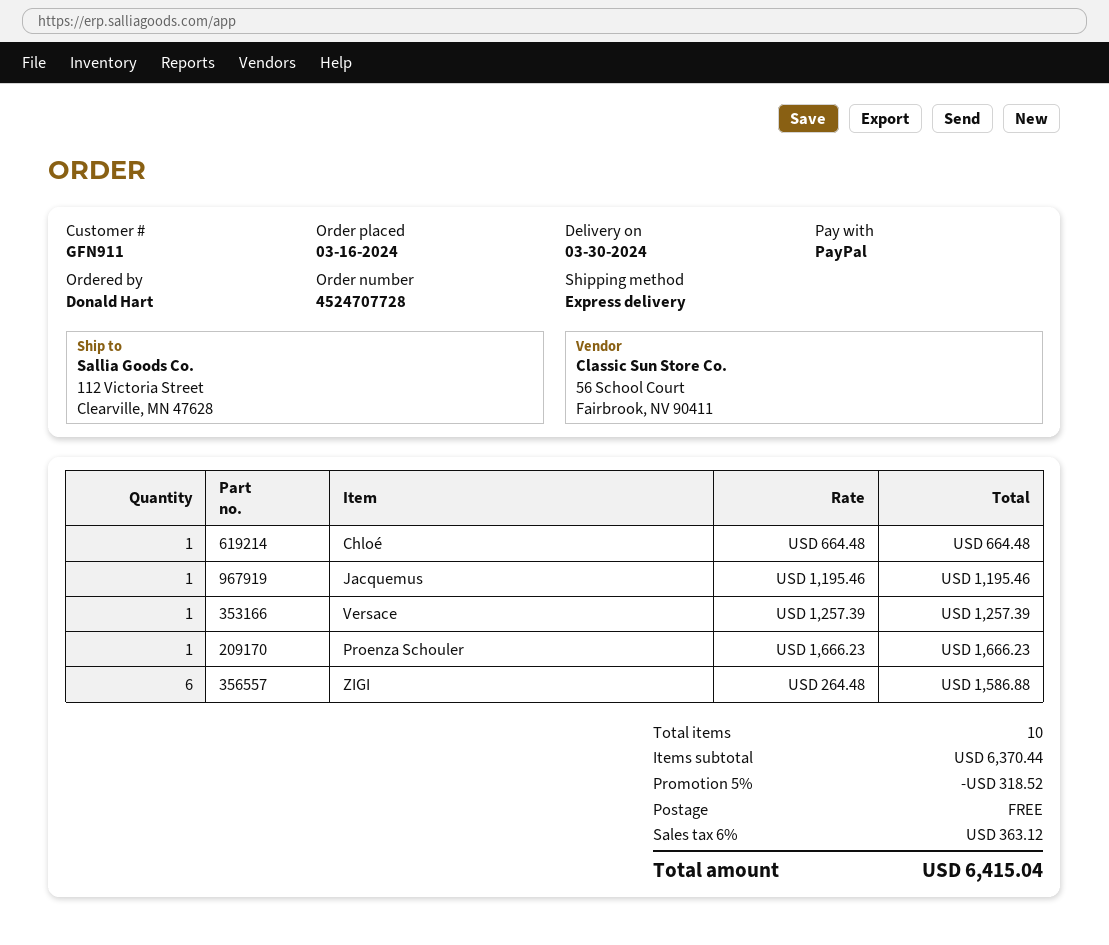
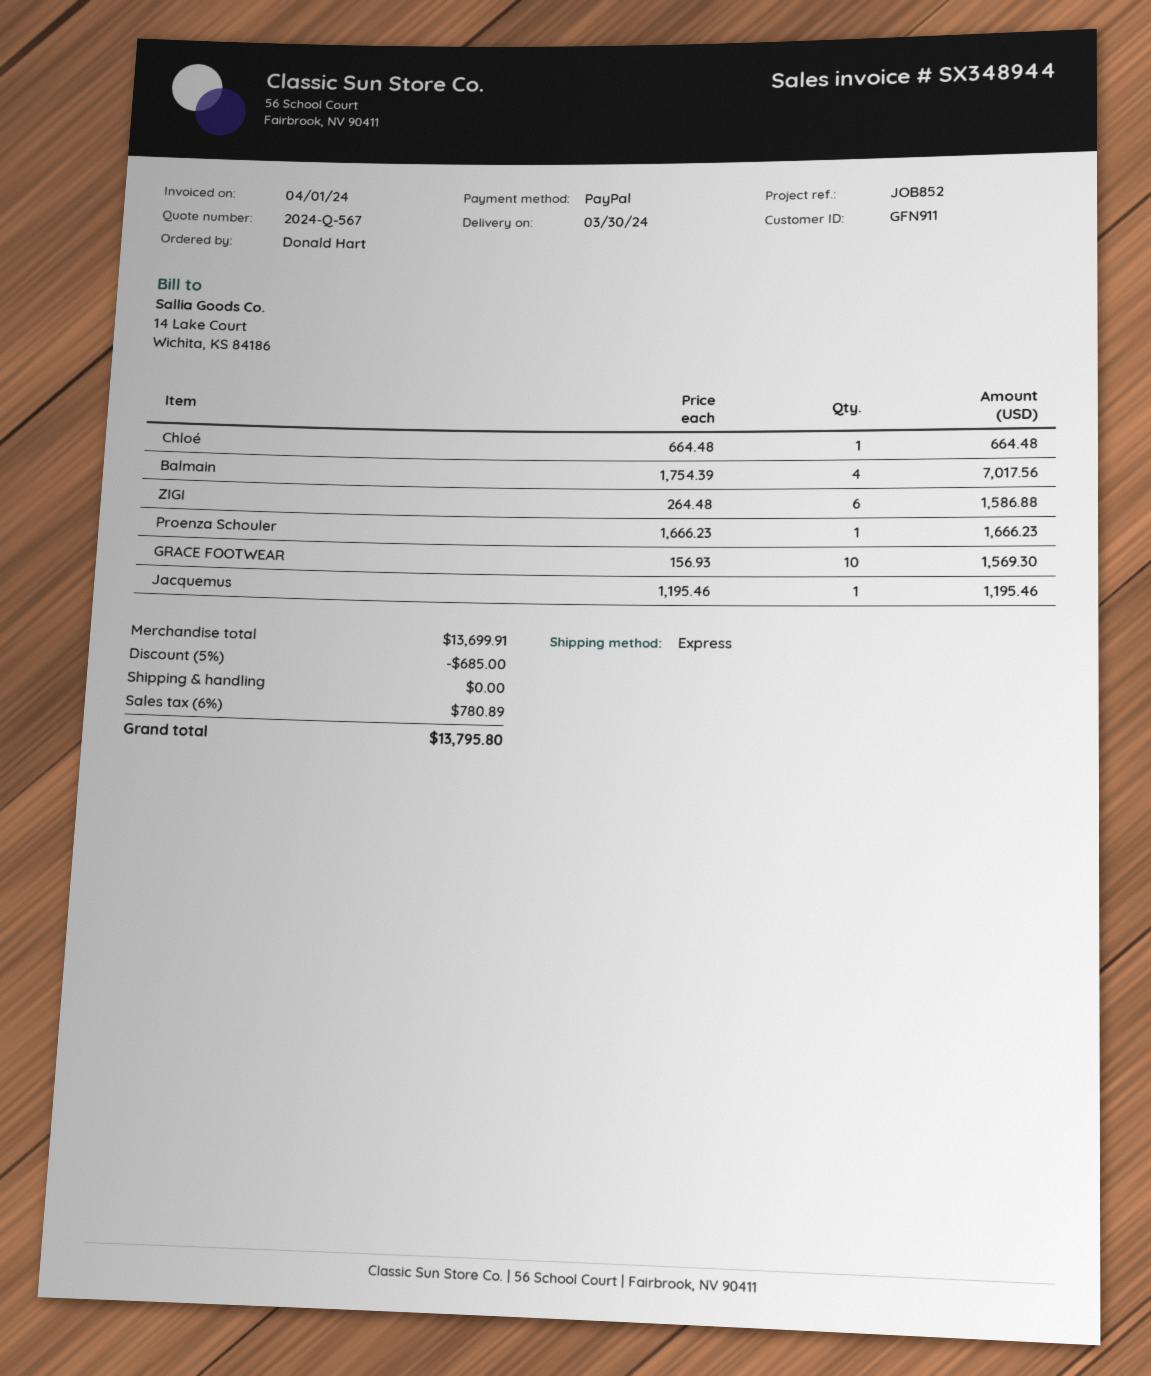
Versace: 1 x 1257.39 = 1257.39 -> none
Balmain: none -> 4 x 1754.39 = 7017.56
GRACE FOOTWEAR: none -> 10 x 156.93 = 1569.30
subtotal: 6370.44 -> 13699.91
discount: 5% = 318.52 -> 5% = 685.00
tax: 6% = 363.12 -> 6% = 780.89
total: 6415.04 -> 13795.80

